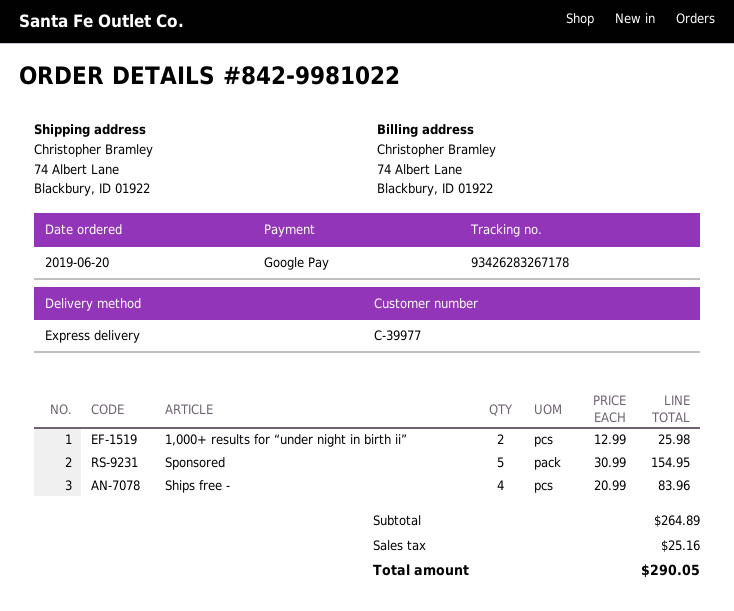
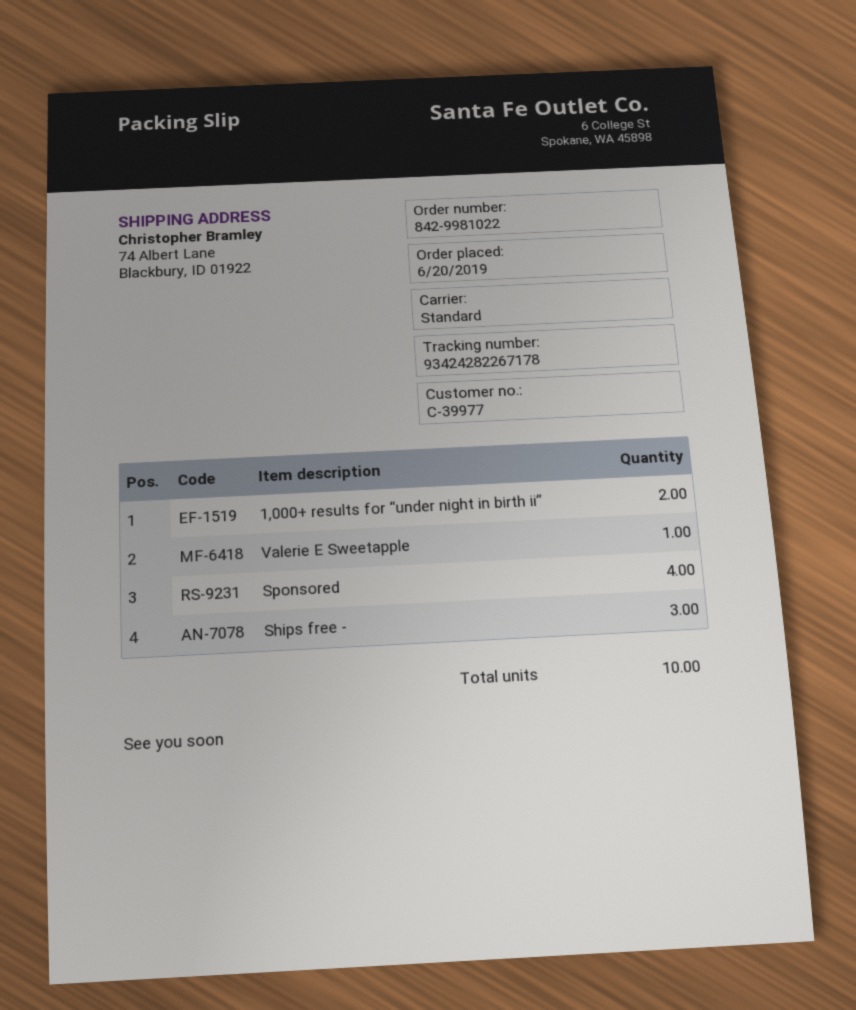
shipping method: express -> standard
tracking number: 93426283267178 -> 93424282267178
Sponsored: 5 -> 4
Ships free -: 4 -> 3
Valerie E Sweetapple: none -> 1

